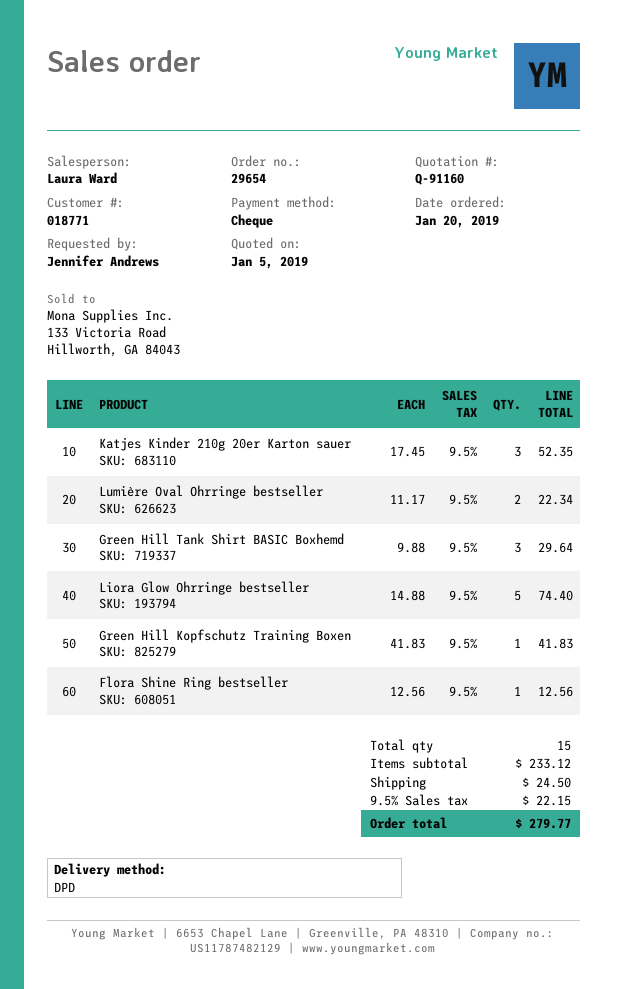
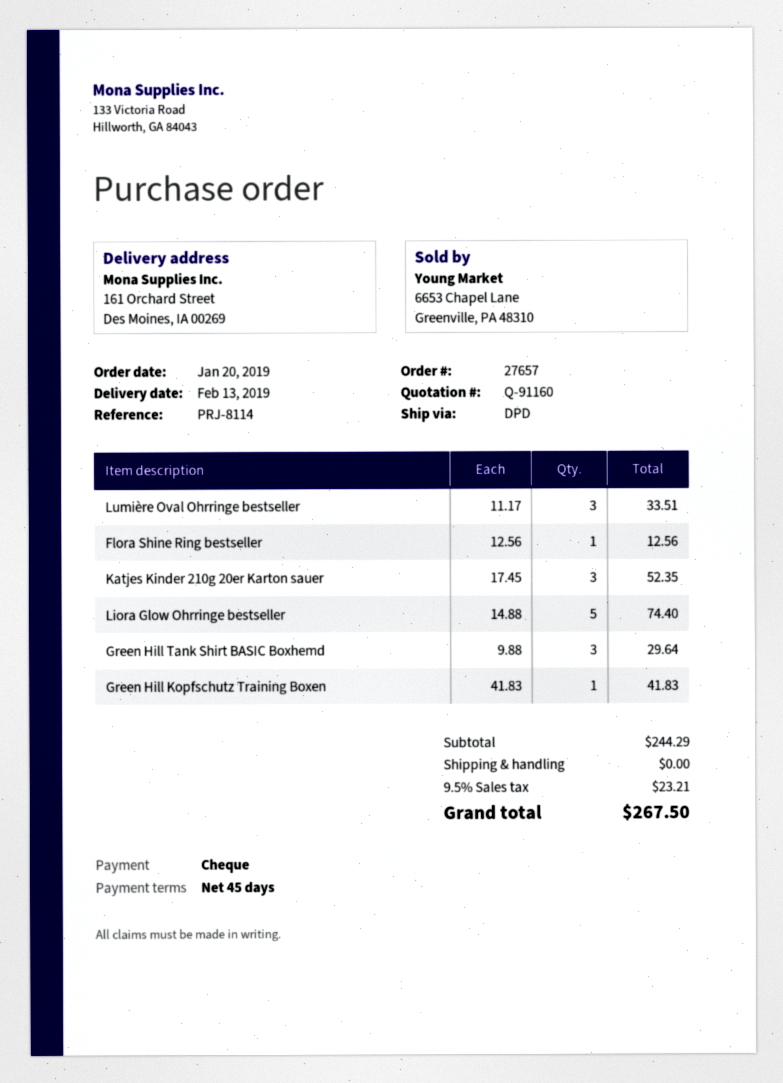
order number: 29654 -> 27657
Lumière Oval Ohrringe bestseller: 2 x 11.17 = 22.34 -> 3 x 11.17 = 33.51
subtotal: 233.12 -> 244.29
shipping: 24.50 -> 0.00
tax: 9.5% = 22.15 -> 9.5% = 23.21
total: 279.77 -> 267.50

